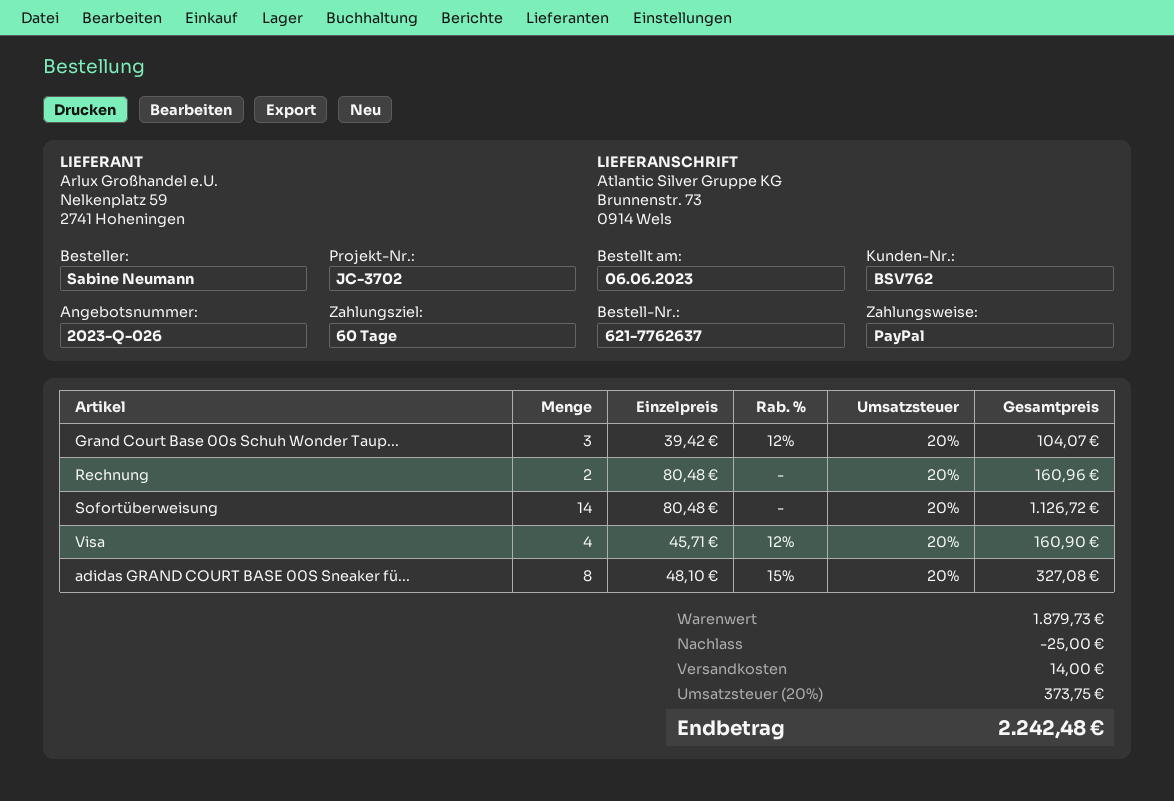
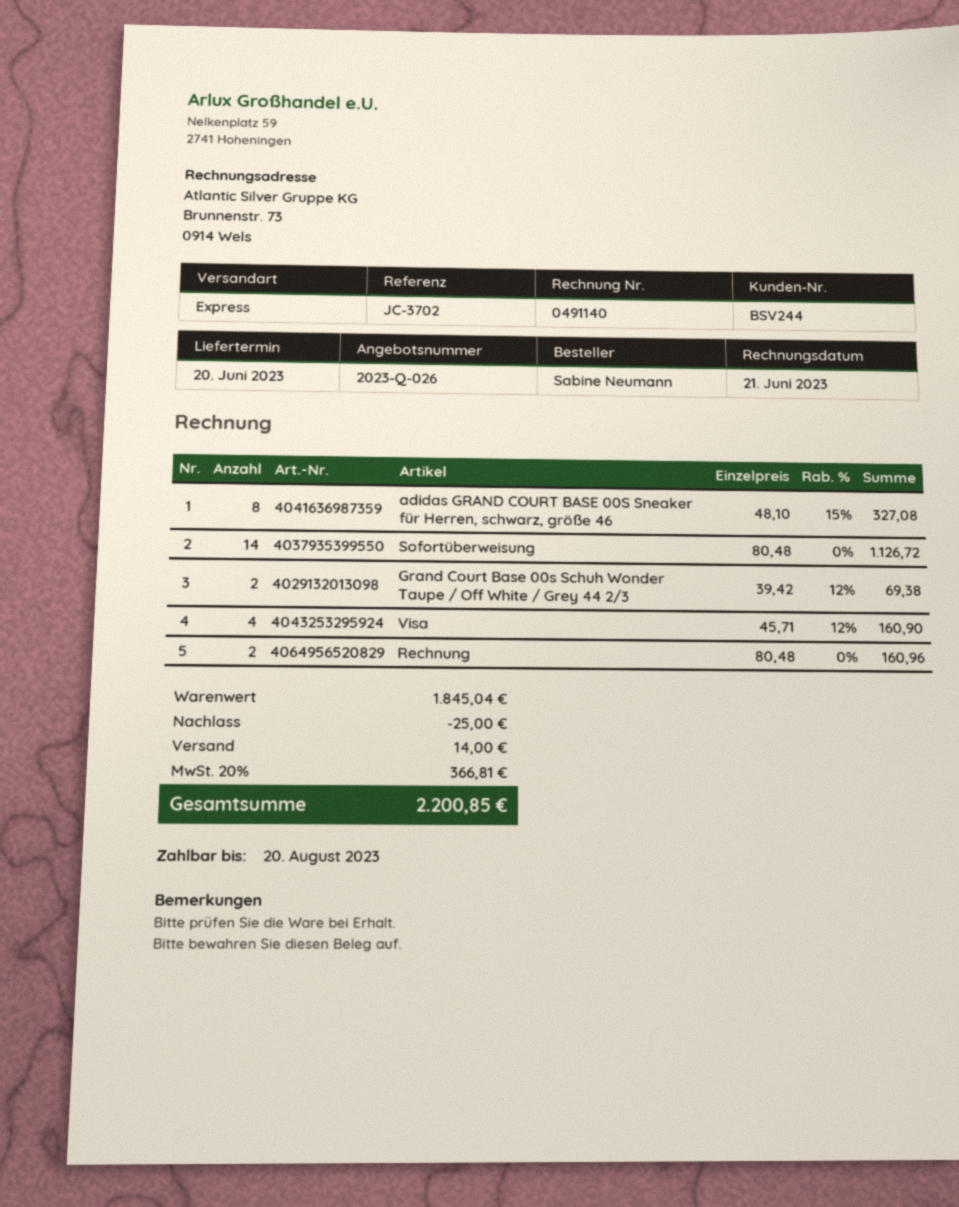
customer number: BSV762 -> BSV244
Grand Court Base 00s Schuh Wonder Taup...: 3 x 39.42 - 12% = 104.07 -> 2 x 39.42 - 12% = 69.38
subtotal: 1879.73 -> 1845.04
tax: 20% = 373.75 -> 20% = 366.81
total: 2242.48 -> 2200.85

